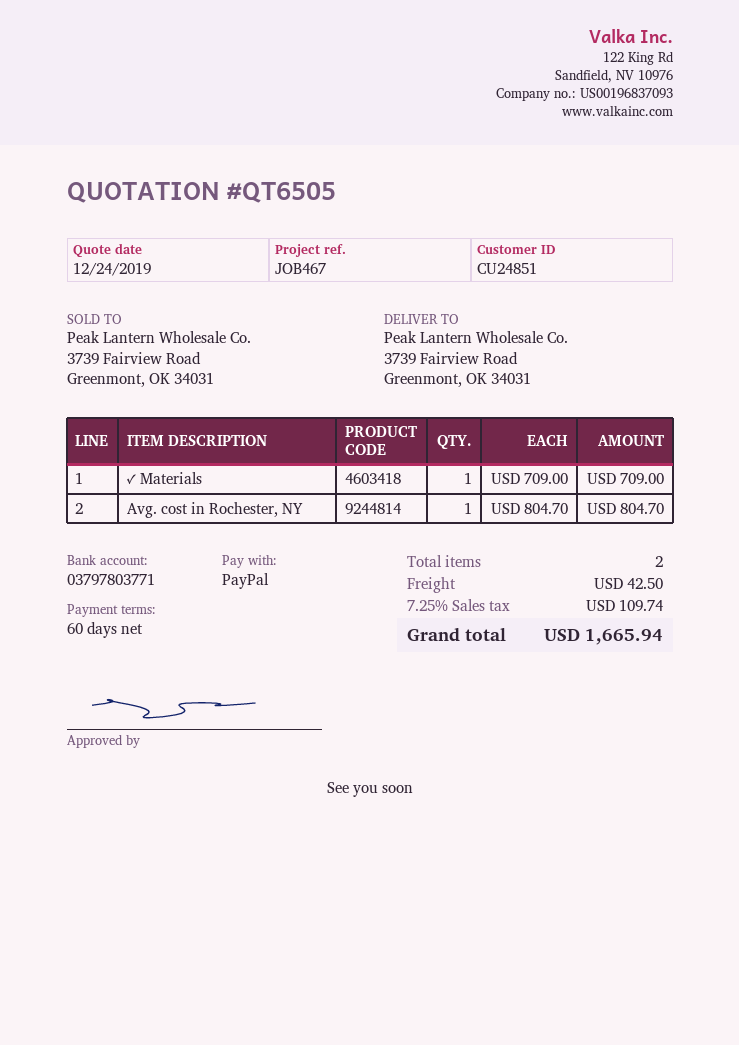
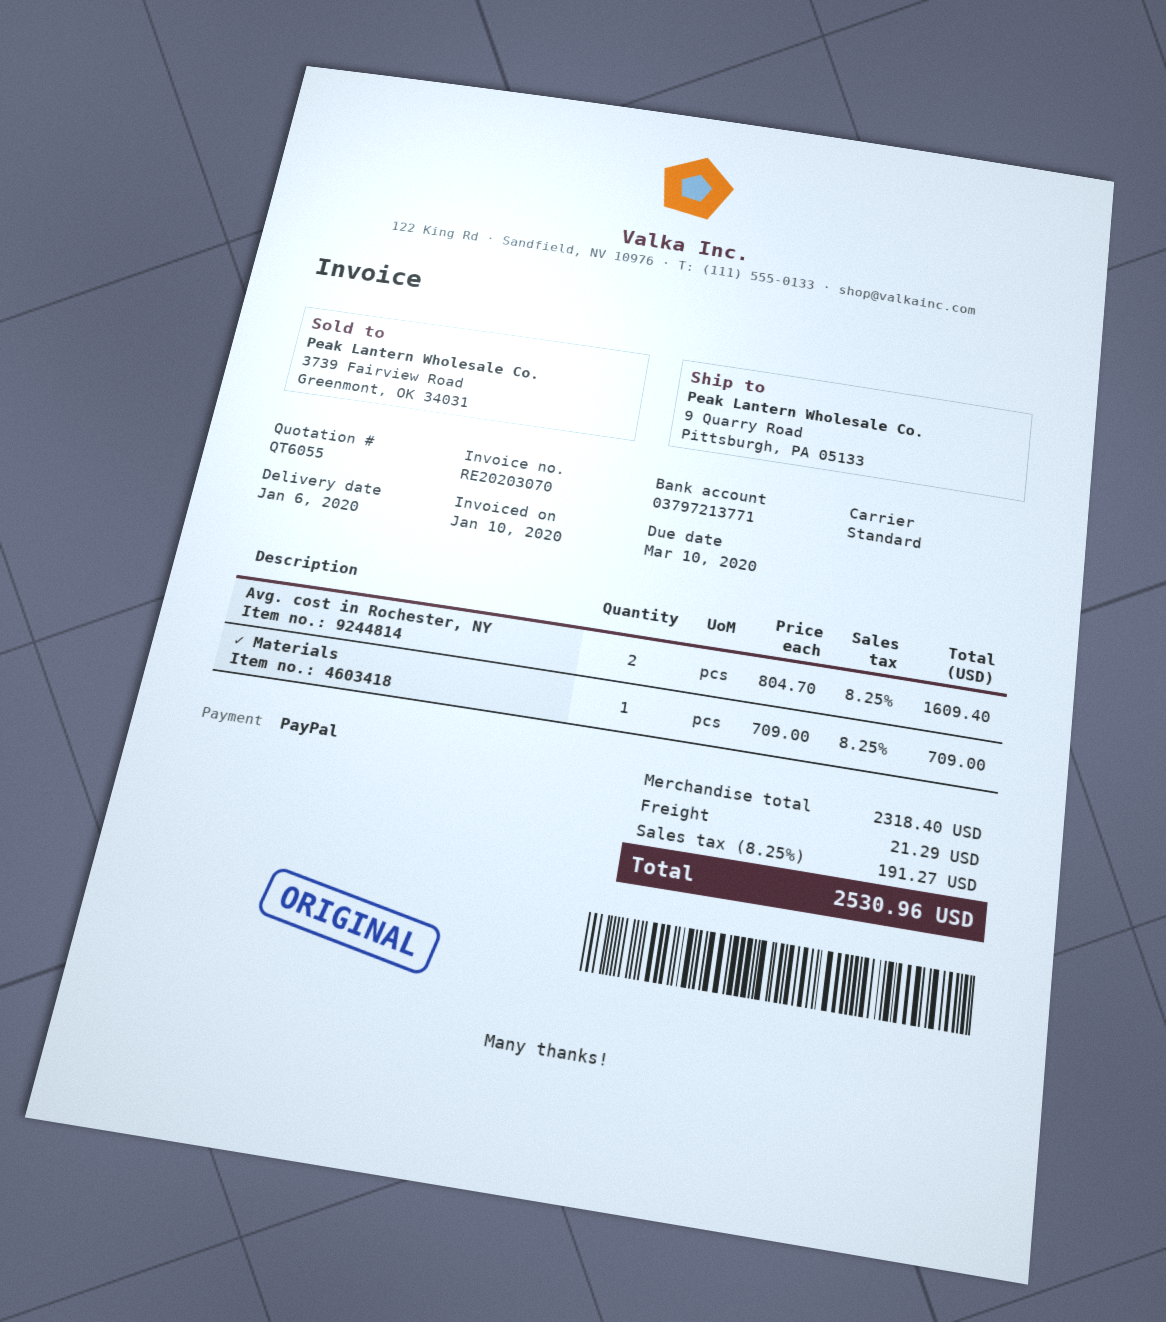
quote number: QT6505 -> QT6055
bank account: 03797803771 -> 03797213771
ship to: 3739 Fairview Road, Greenmont, OK 34031 -> 9 Quarry Road, Pittsburgh, PA 05133
Avg. cost in Rochester, NY: 1 x 804.70 = 804.70 -> 2 x 804.70 = 1609.40
shipping: 42.50 -> 21.29
tax: 7.25% = 109.74 -> 8.25% = 191.27
total: 1665.94 -> 2530.96

